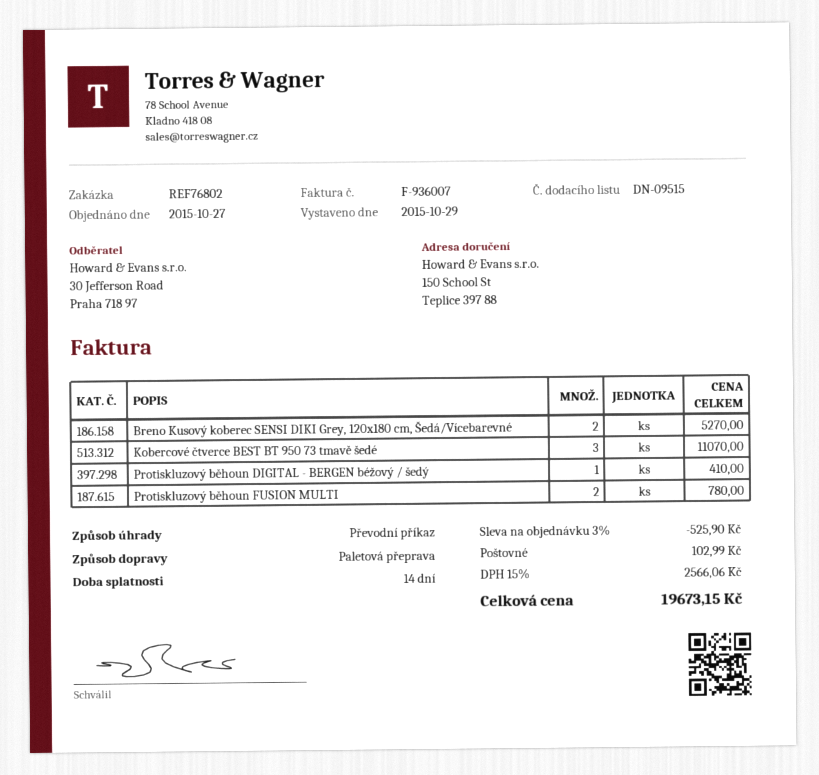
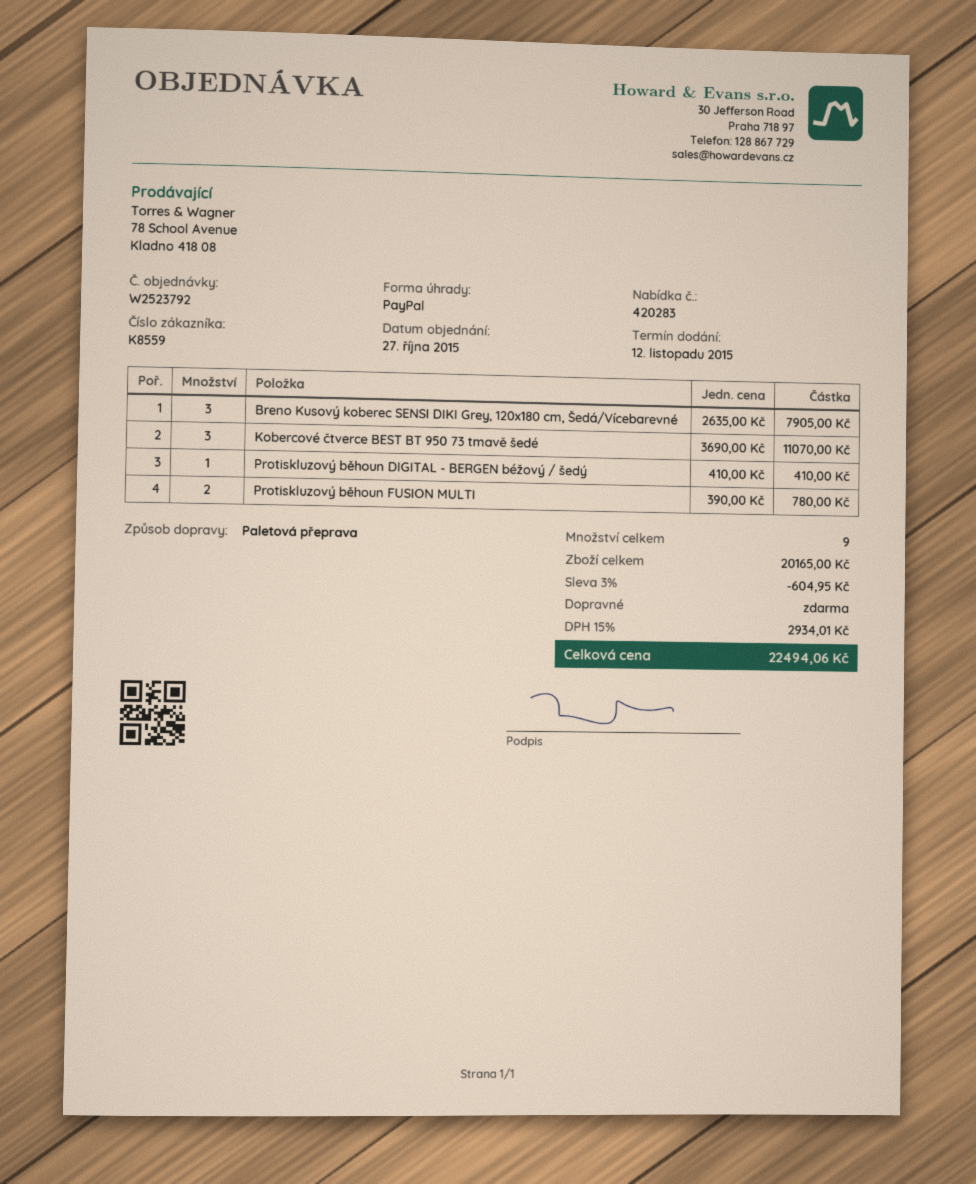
payment method: bank transfer -> PayPal
Breno Kusový koberec SENSI DIKI Grey, 120x180 cm, Šedá/Vícebarevné: 2 for 5270.00 -> 3 for 7905.00
discount: 3% = 525.90 -> 3% = 604.95
shipping: 102.99 -> 0.00
tax: 15% = 2566.06 -> 15% = 2934.01
total: 19673.15 -> 22494.06

